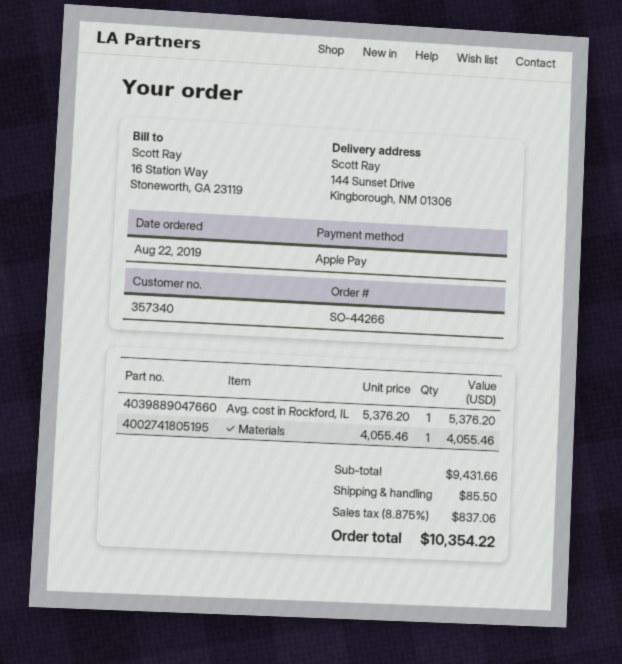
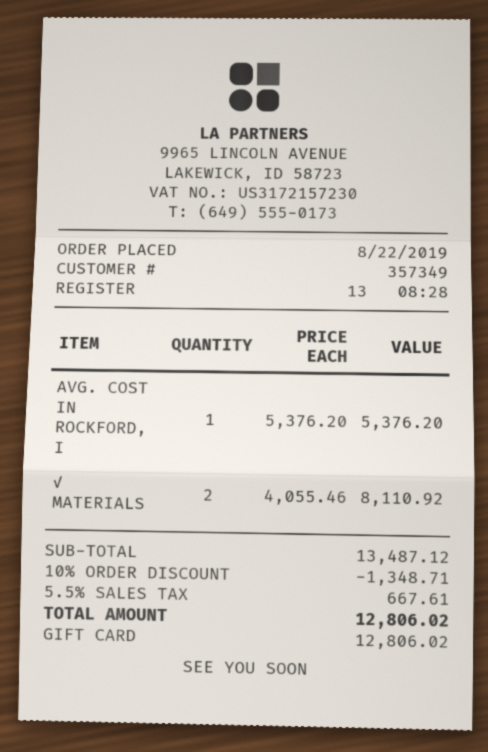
customer number: 357340 -> 357349
payment method: Apple Pay -> gift card
✓ Materials: 1 x 4055.46 = 4055.46 -> 2 x 4055.46 = 8110.92
subtotal: 9431.66 -> 13487.12
discount: none -> 10% = 1348.71
shipping: 85.50 -> none
tax: 8.875% = 837.06 -> 5.5% = 667.61
total: 10354.22 -> 12806.02

